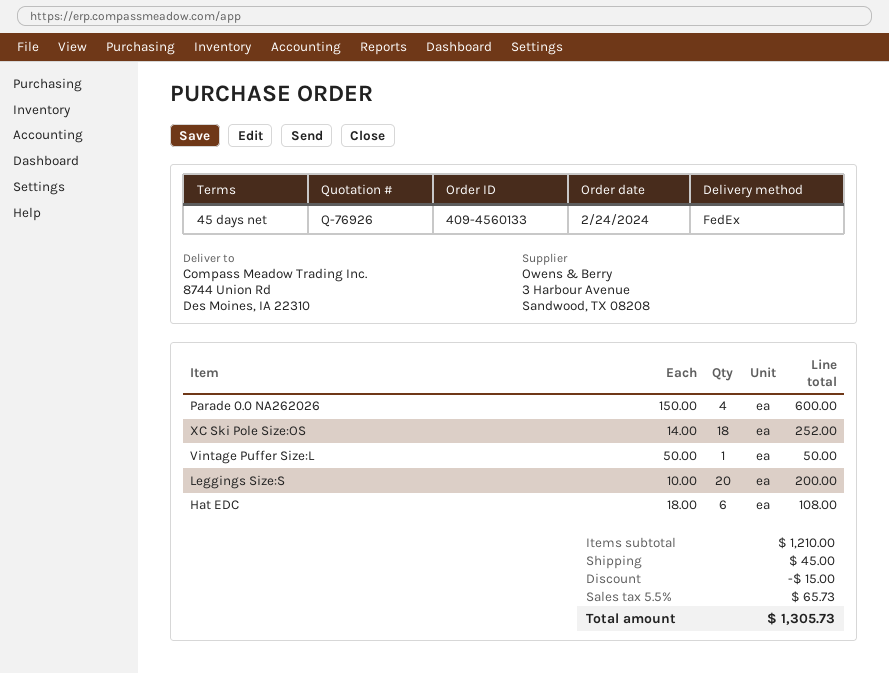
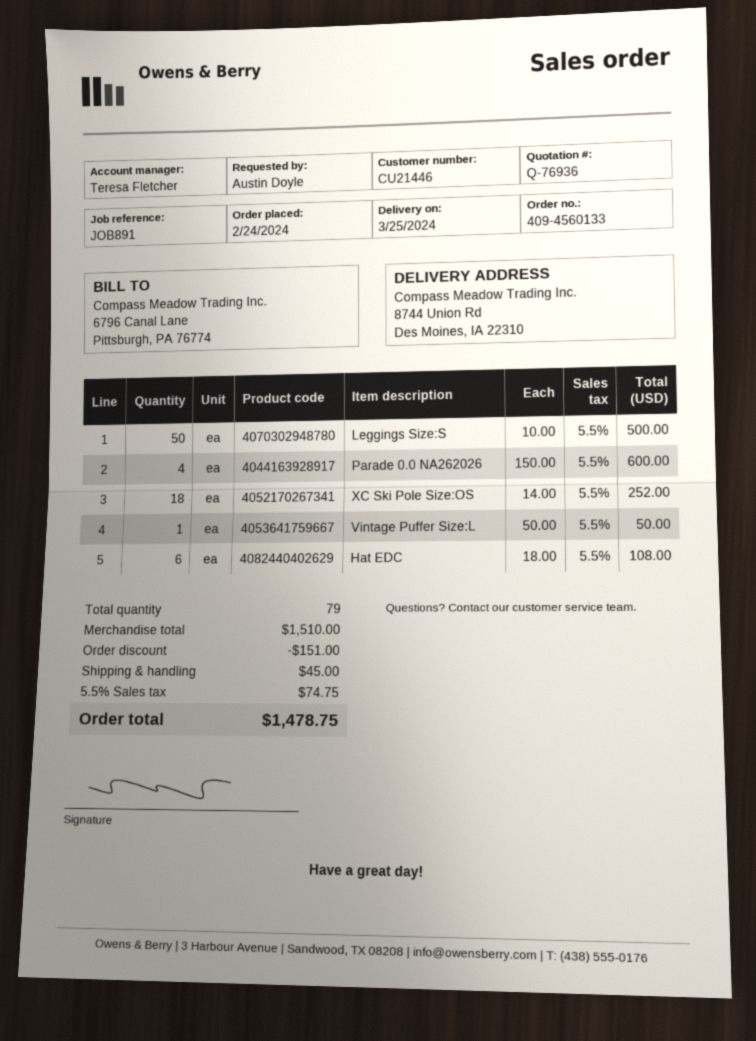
quote number: Q-76926 -> Q-76936
Leggings Size:S: 20 x 10.00 = 200.00 -> 50 x 10.00 = 500.00
subtotal: 1210.00 -> 1510.00
discount: 15.00 -> 151.00
tax: 5.5% = 65.73 -> 5.5% = 74.75
total: 1305.73 -> 1478.75

